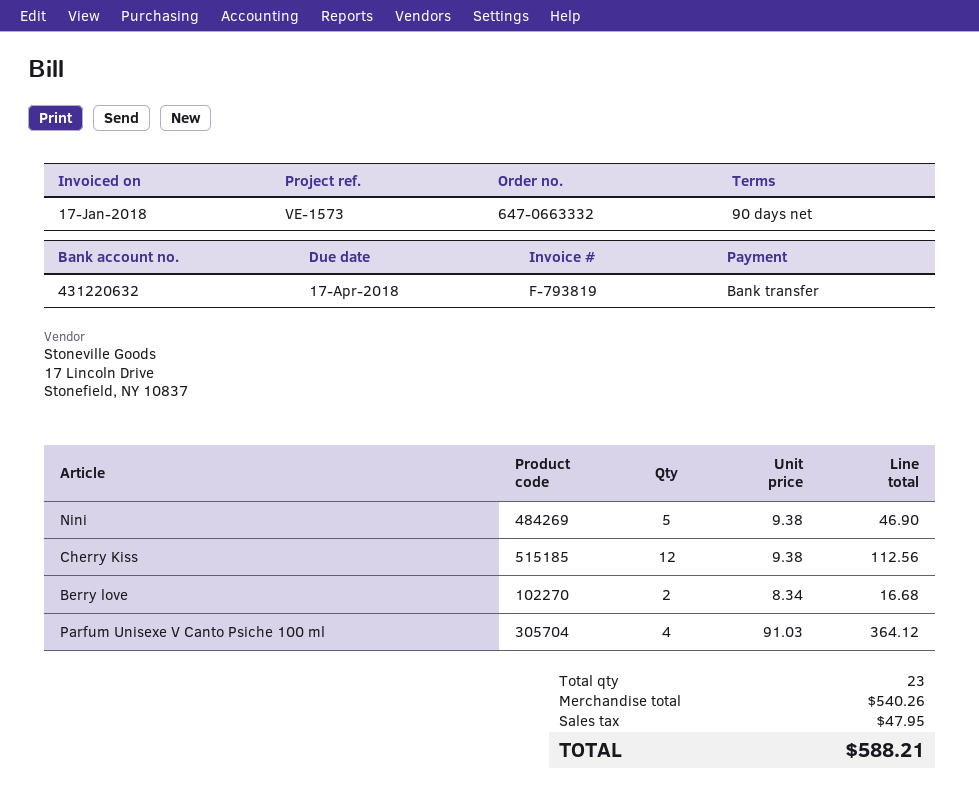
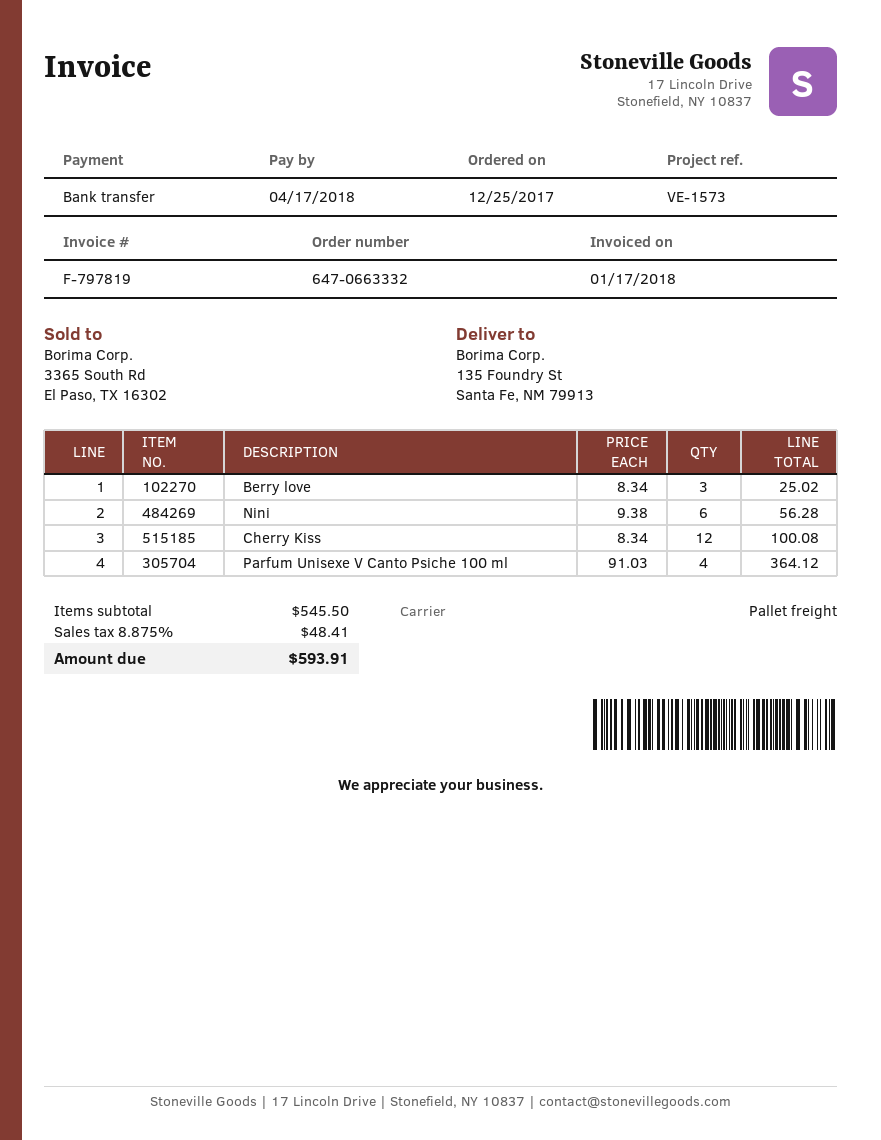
invoice number: F-793819 -> F-797819
Nini: 5 x 9.38 = 46.90 -> 6 x 9.38 = 56.28
Cherry Kiss: 12 x 9.38 = 112.56 -> 12 x 8.34 = 100.08
Berry love: 2 x 8.34 = 16.68 -> 3 x 8.34 = 25.02
subtotal: 540.26 -> 545.50
tax: 47.95 -> 48.41
total: 588.21 -> 593.91

